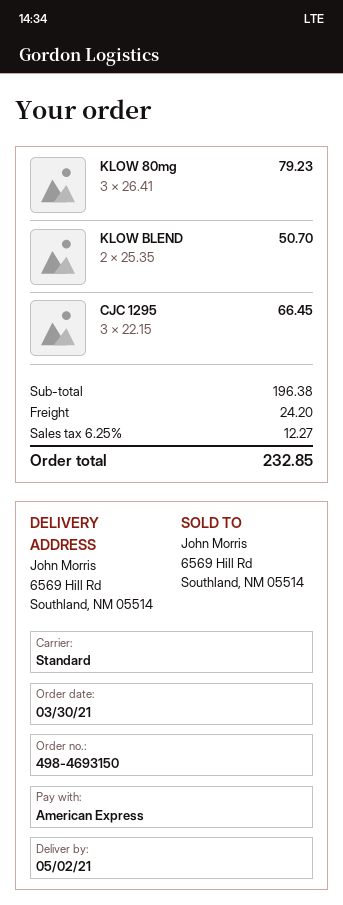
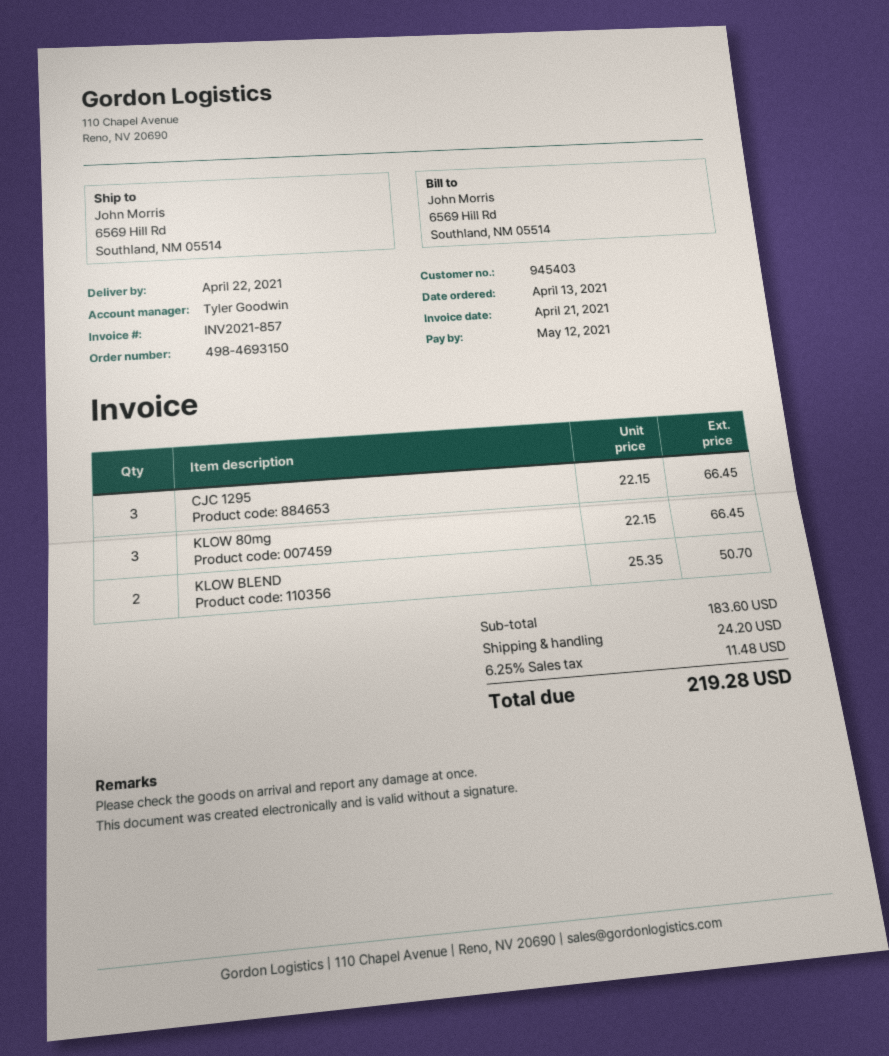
order date: 2021-03-30 -> 2021-04-13
delivery date: 2021-05-02 -> 2021-04-22
KLOW 80mg: 3 x 26.41 = 79.23 -> 3 x 22.15 = 66.45
subtotal: 196.38 -> 183.60
tax: 6.25% = 12.27 -> 6.25% = 11.48
total: 232.85 -> 219.28

